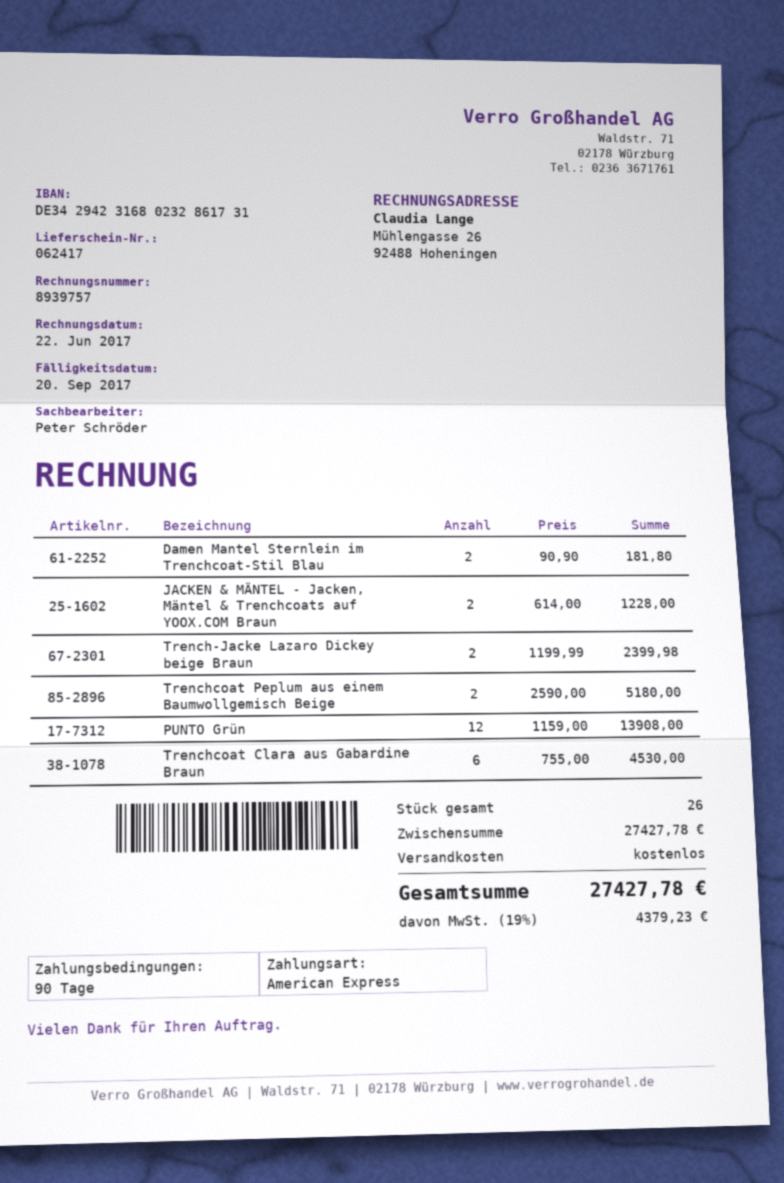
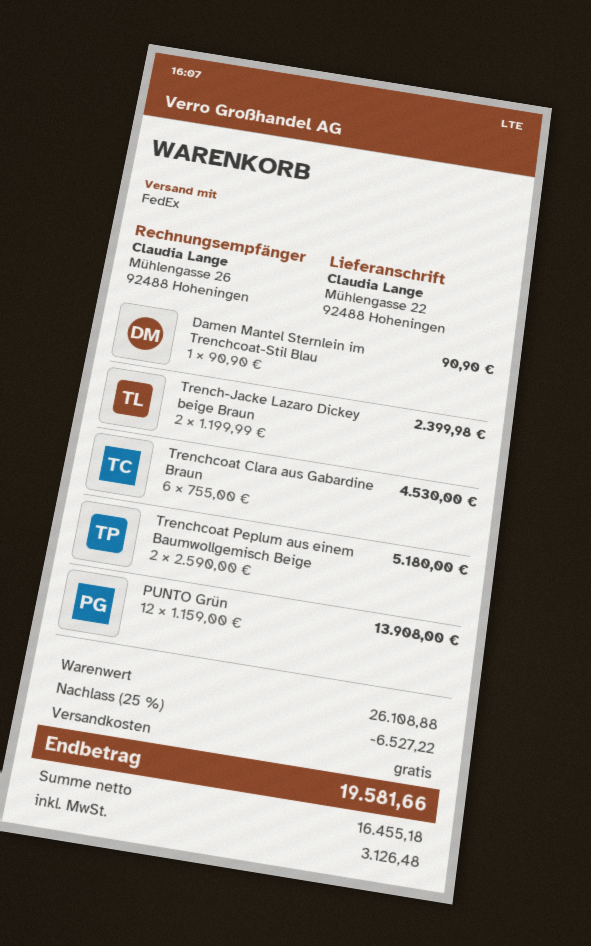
Damen Mantel Sternlein im Trenchcoat-Stil Blau: 2 x 90.90 = 181.80 -> 1 x 90.90 = 90.90
JACKEN & MÄNTEL - Jacken, Mäntel & Trenchcoats auf YOOX.COM Braun: 2 x 614.00 = 1228.00 -> none
subtotal: 27427.78 -> 26108.88
discount: none -> 25% = 6527.22
tax: 4379.23 -> 3126.48
total: 27427.78 -> 19581.66

